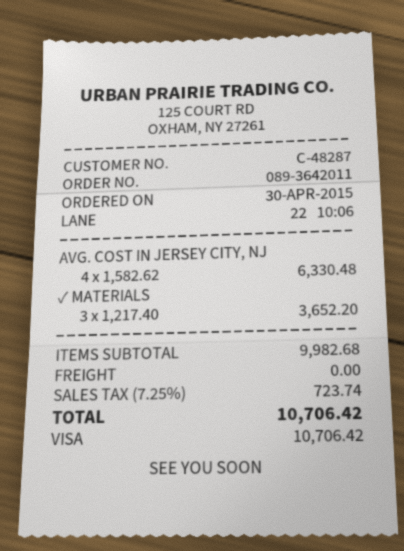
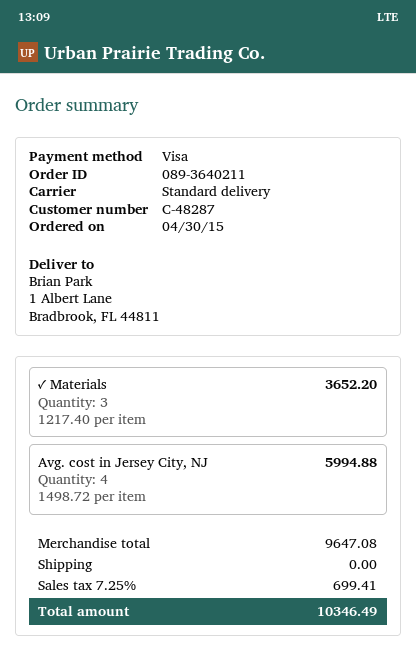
order number: 089-3642011 -> 089-3640211
AVG. COST IN JERSEY CITY, NJ: 4 x 1582.62 = 6330.48 -> 4 x 1498.72 = 5994.88
subtotal: 9982.68 -> 9647.08
tax: 7.25% = 723.74 -> 7.25% = 699.41
total: 10706.42 -> 10346.49

